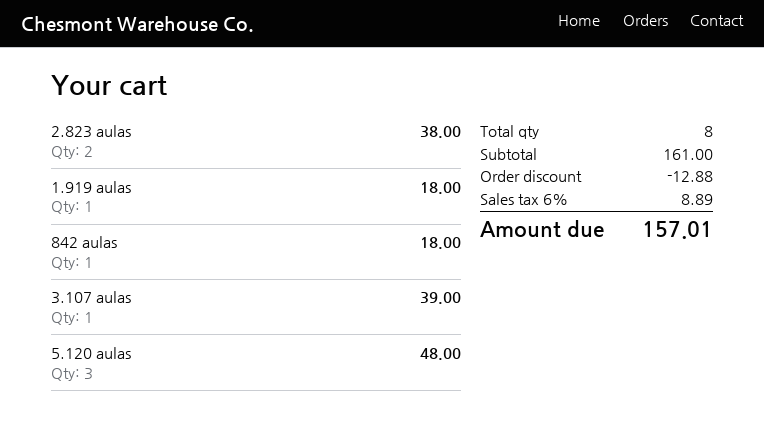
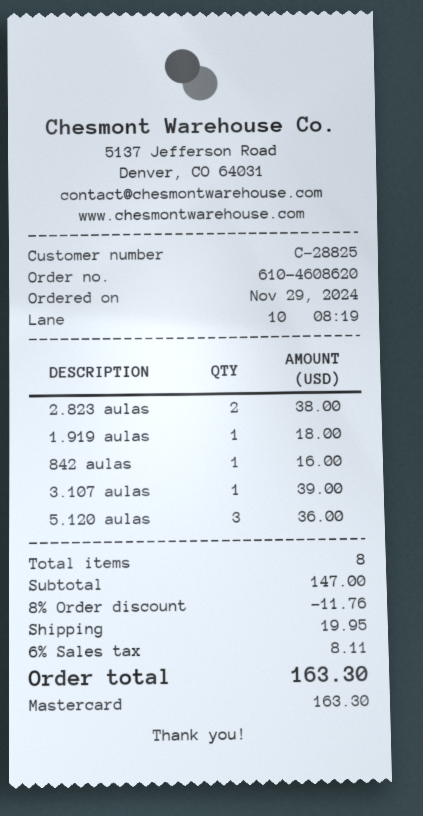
842 aulas: 1 for 18.00 -> 1 for 16.00
5.120 aulas: 3 for 48.00 -> 3 for 36.00
subtotal: 161.00 -> 147.00
discount: 12.88 -> 11.76
shipping: none -> 19.95
tax: 6% = 8.89 -> 6% = 8.11
total: 157.01 -> 163.30

